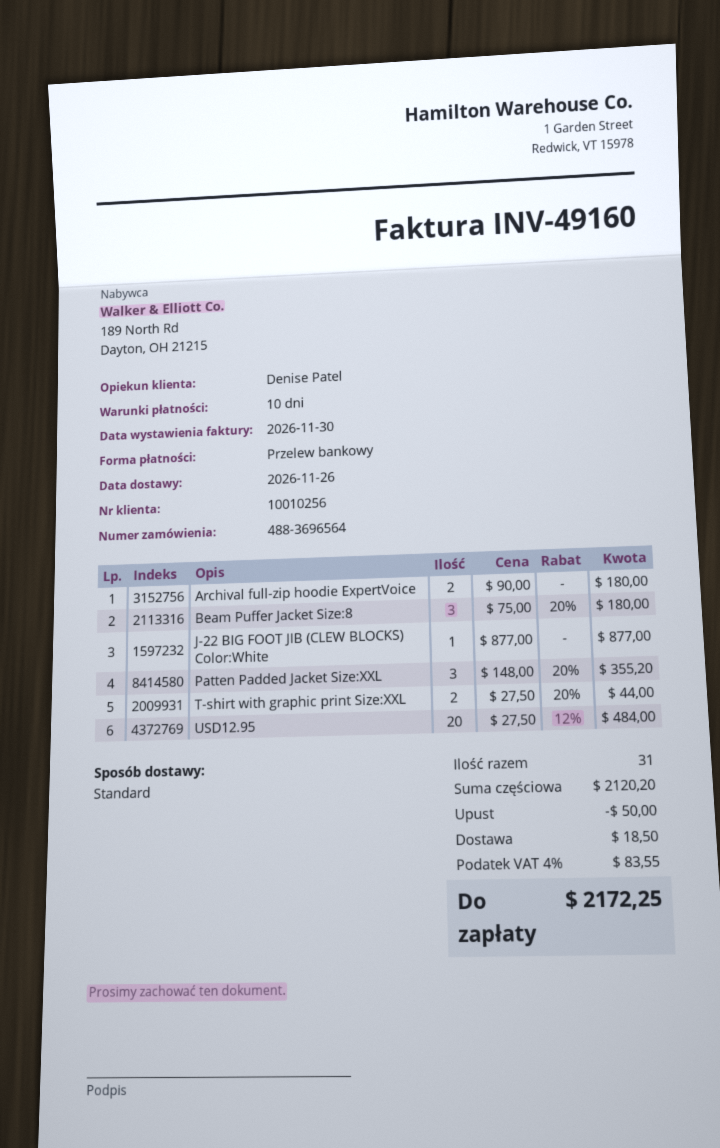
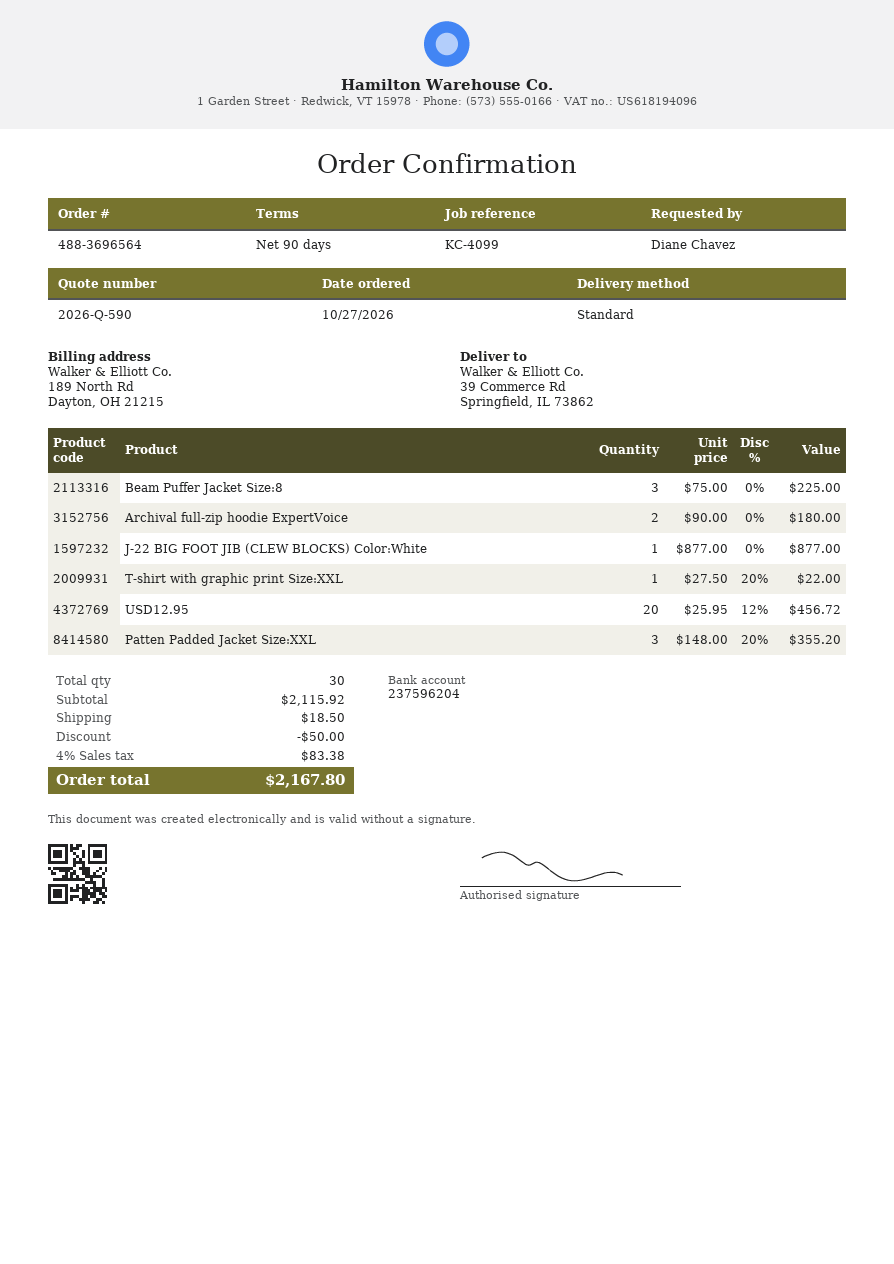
payment terms: 10 days -> 90 days
Beam Puffer Jacket Size:8: 3 x 75.00 - 20% = 180.00 -> 3 x 75.00 = 225.00
T-shirt with graphic print Size:XXL: 2 x 27.50 - 20% = 44.00 -> 1 x 27.50 - 20% = 22.00
USD12.95: 20 x 27.50 - 12% = 484.00 -> 20 x 25.95 - 12% = 456.72
total quantity: 31 -> 30
subtotal: 2120.20 -> 2115.92
tax: 4% = 83.55 -> 4% = 83.38
total: 2172.25 -> 2167.80

